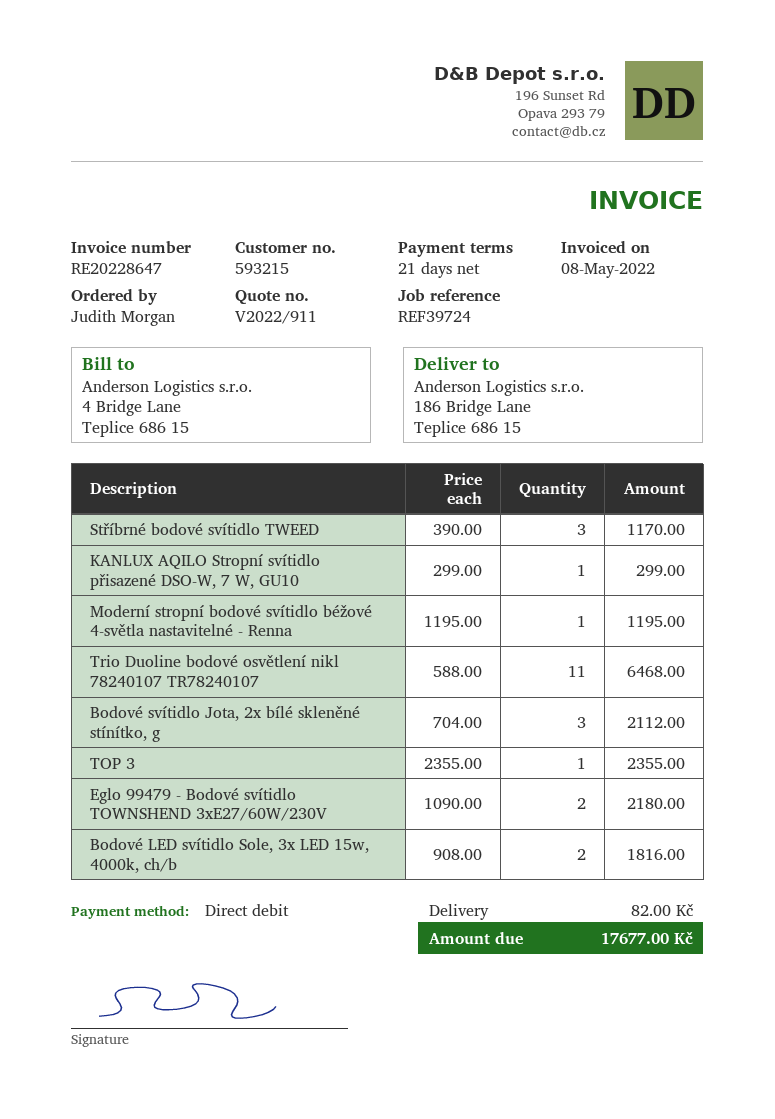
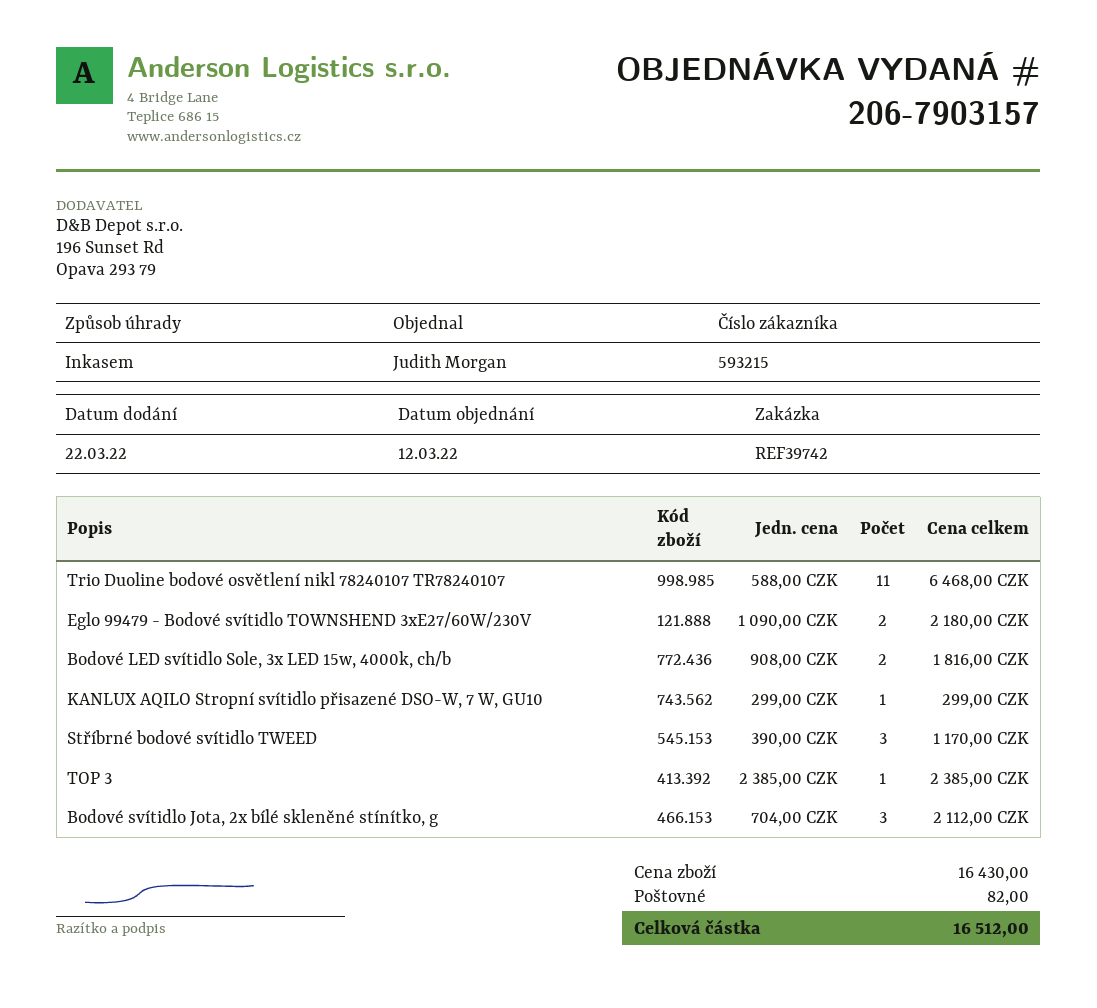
reference: REF39724 -> REF39742
Moderní stropní bodové svítidlo béžové 4-světla nastavitelné - Renna: 1 x 1195.00 = 1195.00 -> none
TOP 3: 1 x 2355.00 = 2355.00 -> 1 x 2385.00 = 2385.00
total: 17677.00 -> 16512.00

